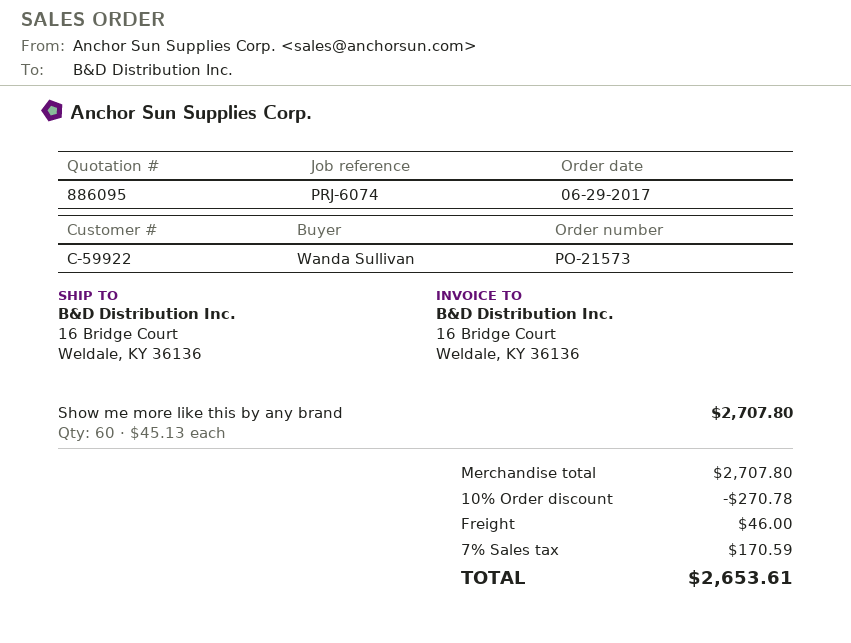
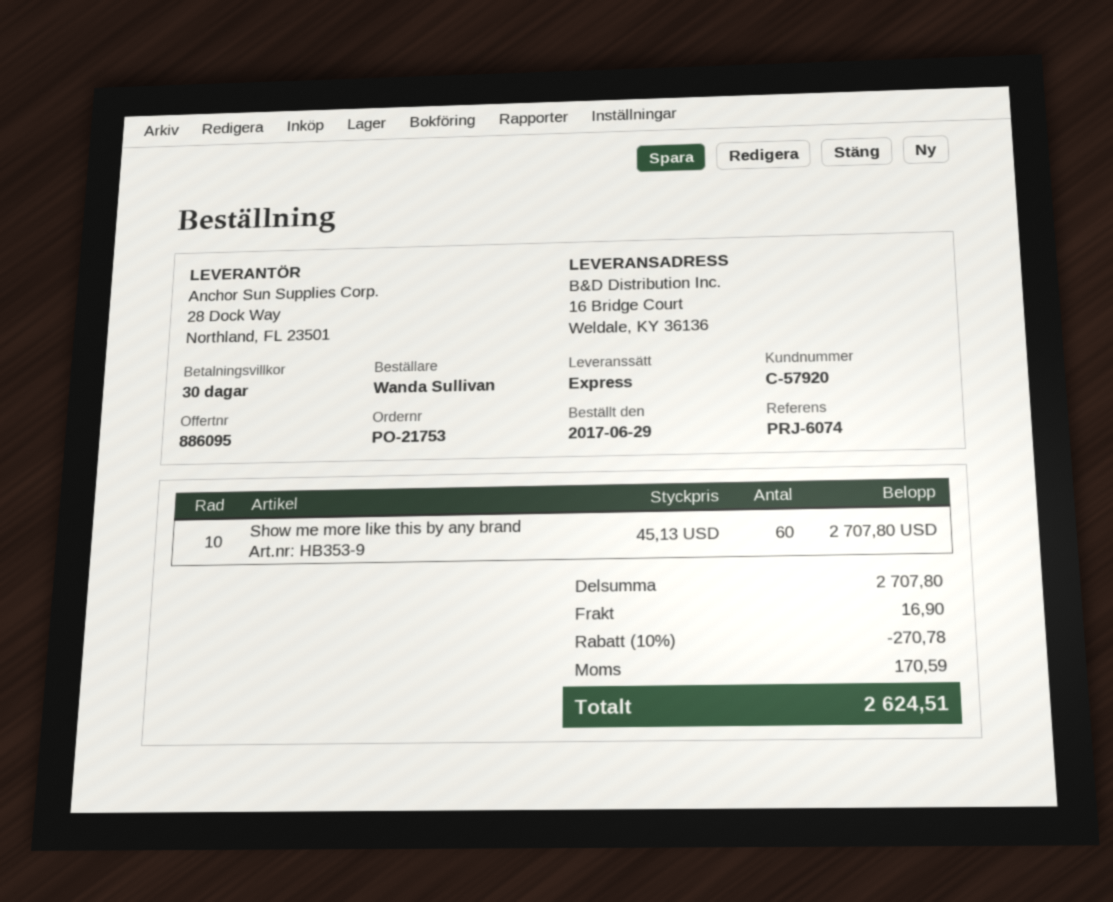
order number: PO-21573 -> PO-21753
customer number: C-59922 -> C-57920
shipping: 46.00 -> 16.90
total: 2653.61 -> 2624.51

